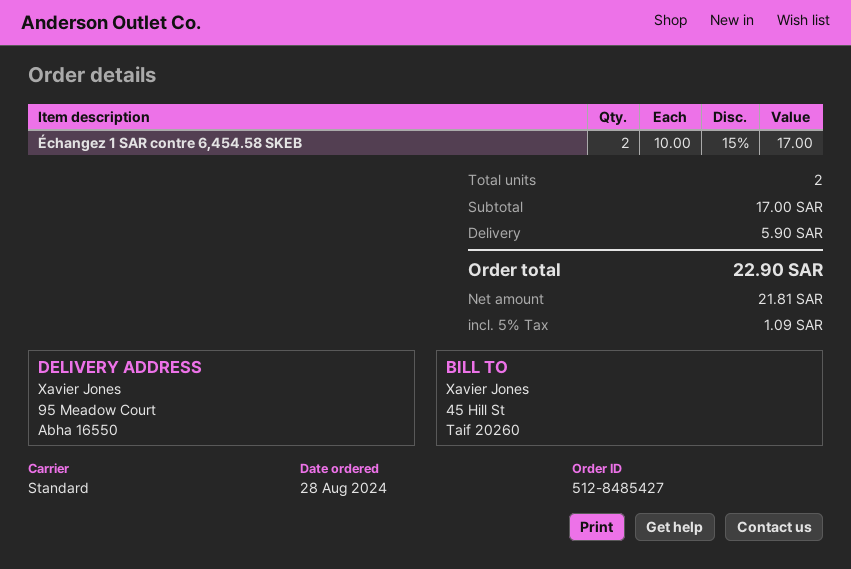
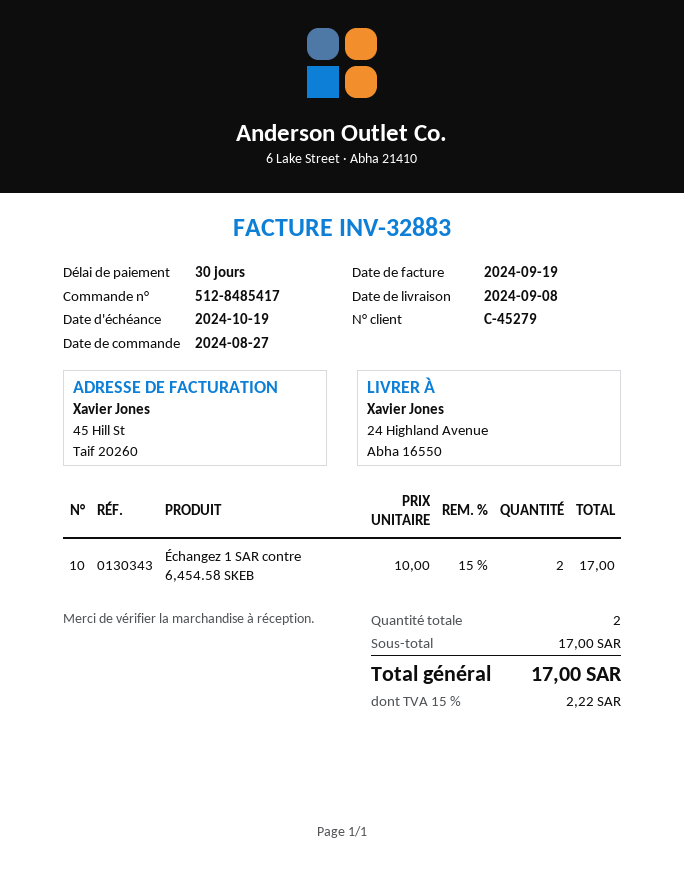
order number: 512-8485427 -> 512-8485417
order date: 2024-08-28 -> 2024-08-27
ship to: 95 Meadow Court, Abha 16550 -> 24 Highland Avenue, Abha 16550
shipping: 5.90 -> none
tax: 5% = 1.09 -> 15% = 2.22
total: 22.90 -> 17.00

